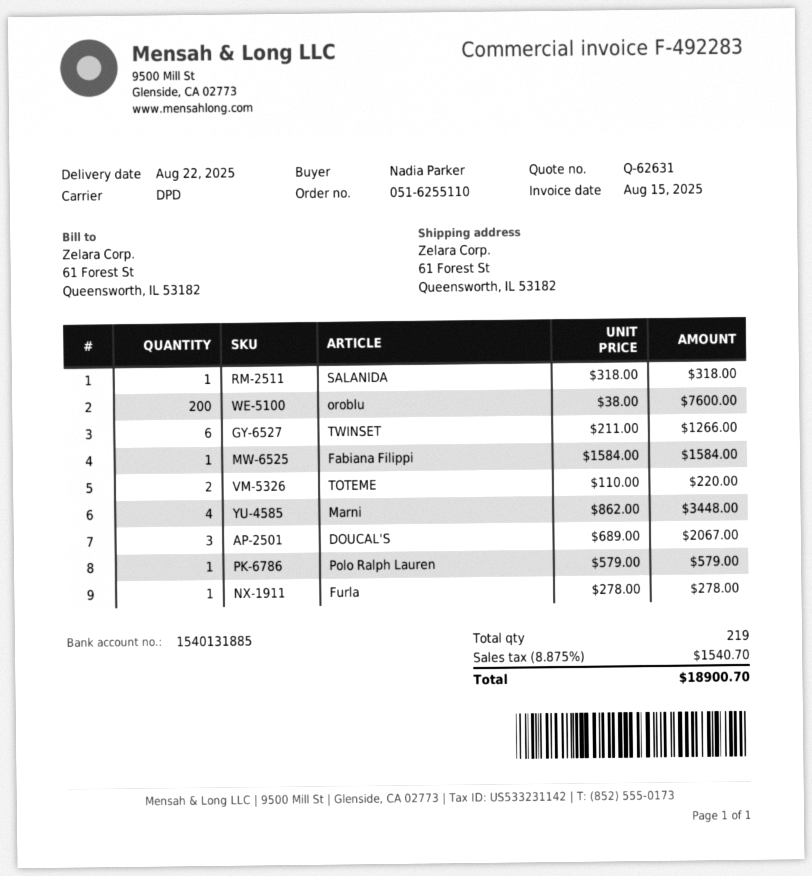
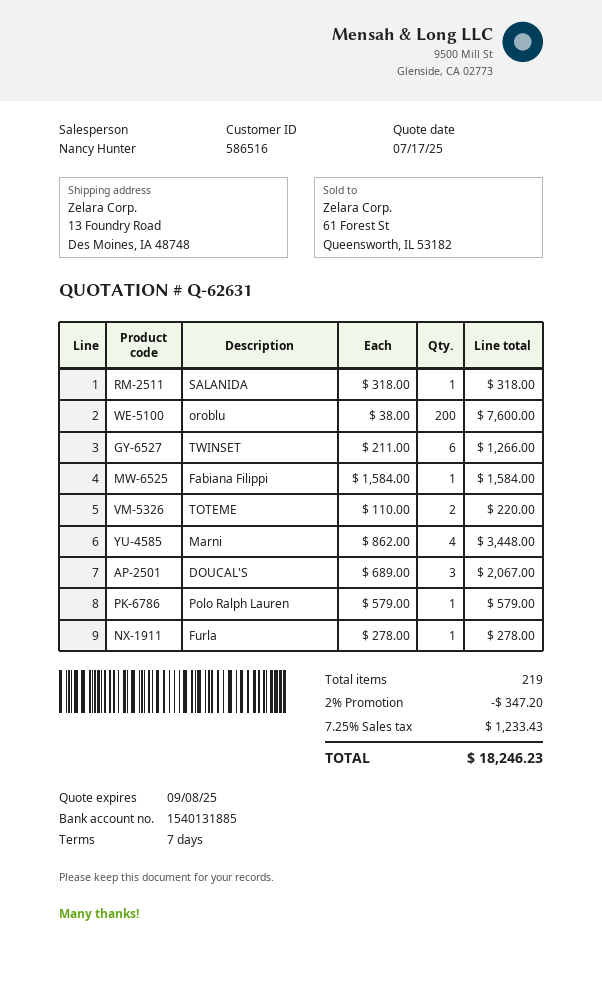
ship to: 61 Forest St, Queensworth, IL 53182 -> 13 Foundry Road, Des Moines, IA 48748
discount: none -> 2% = 347.20
tax: 8.875% = 1540.70 -> 7.25% = 1233.43
total: 18900.70 -> 18246.23

